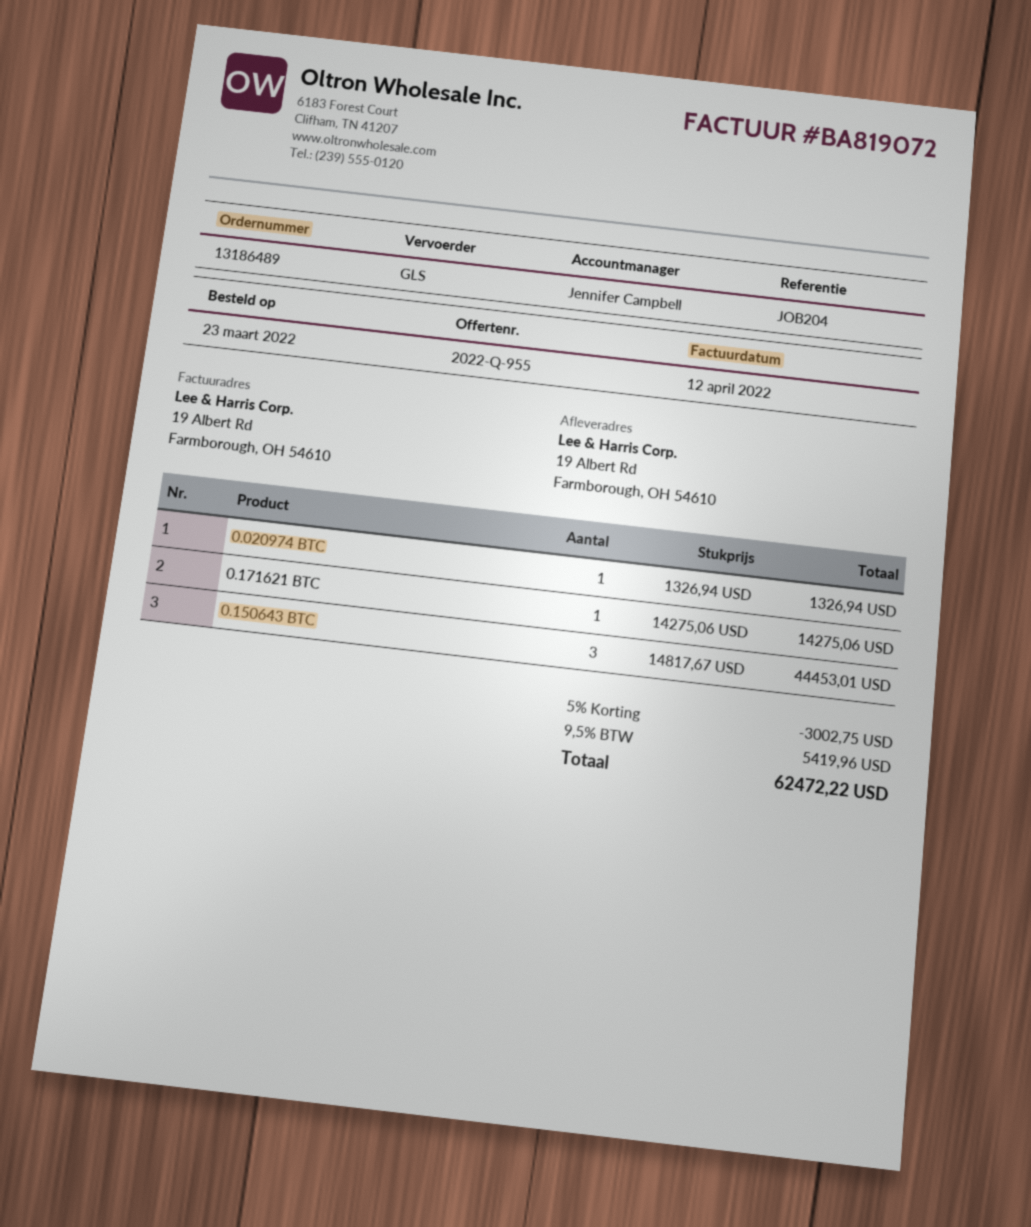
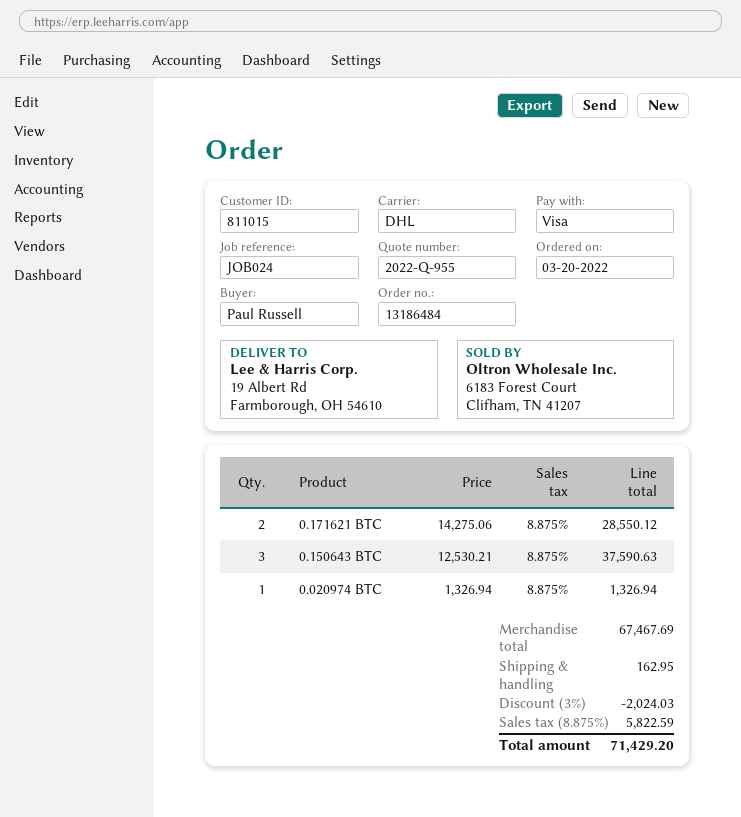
order number: 13186489 -> 13186484
order date: 2022-03-23 -> 2022-03-20
reference: JOB204 -> JOB024
shipping method: GLS -> DHL
0.171621 BTC: 1 x 14275.06 = 14275.06 -> 2 x 14275.06 = 28550.12
0.150643 BTC: 3 x 14817.67 = 44453.01 -> 3 x 12530.21 = 37590.63
discount: 5% = 3002.75 -> 3% = 2024.03
shipping: none -> 162.95
tax: 9.5% = 5419.96 -> 8.875% = 5822.59
total: 62472.22 -> 71429.20

